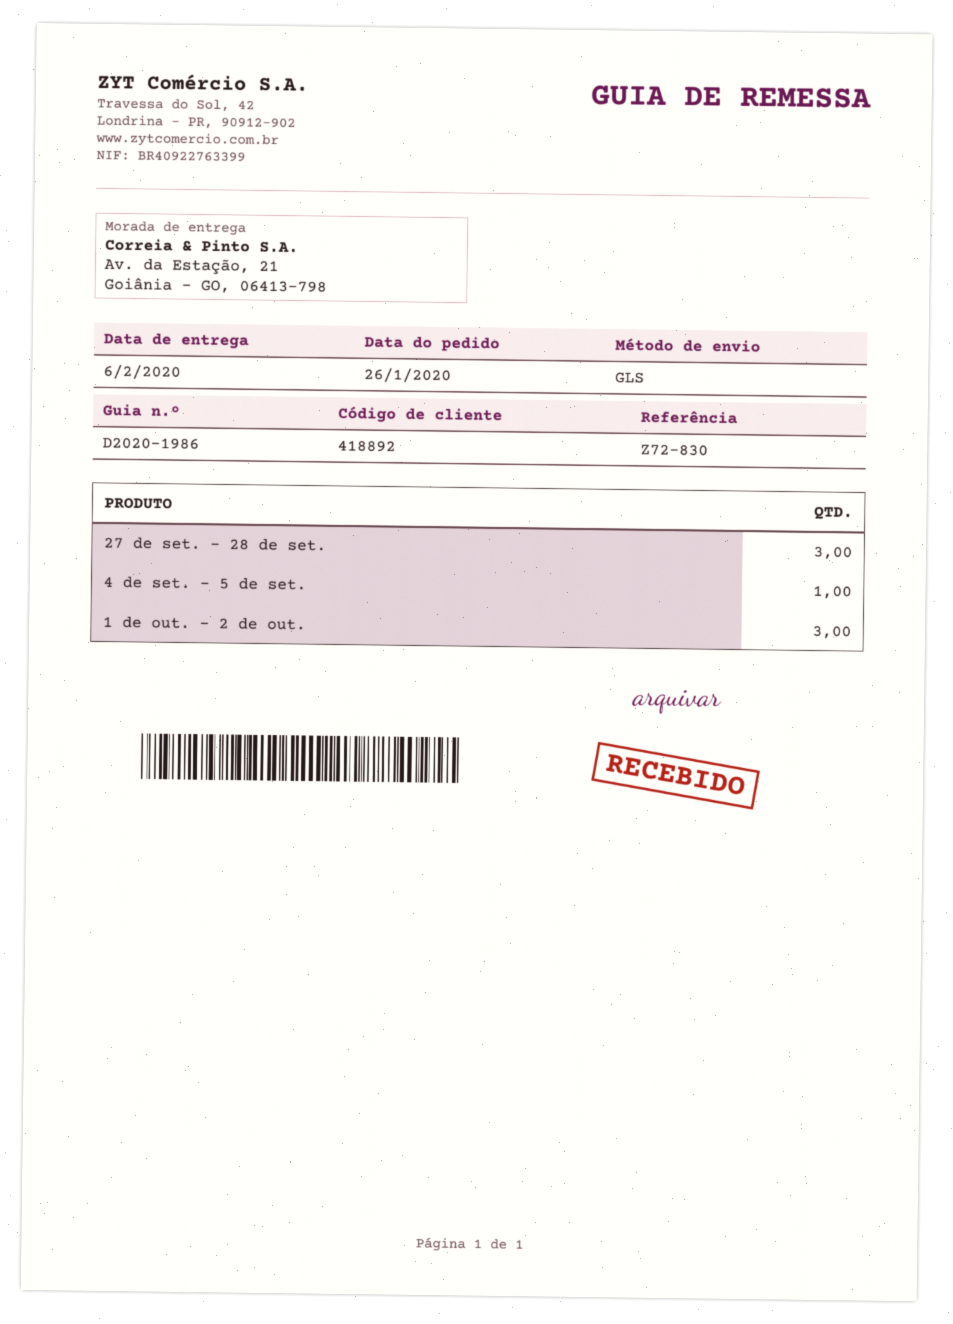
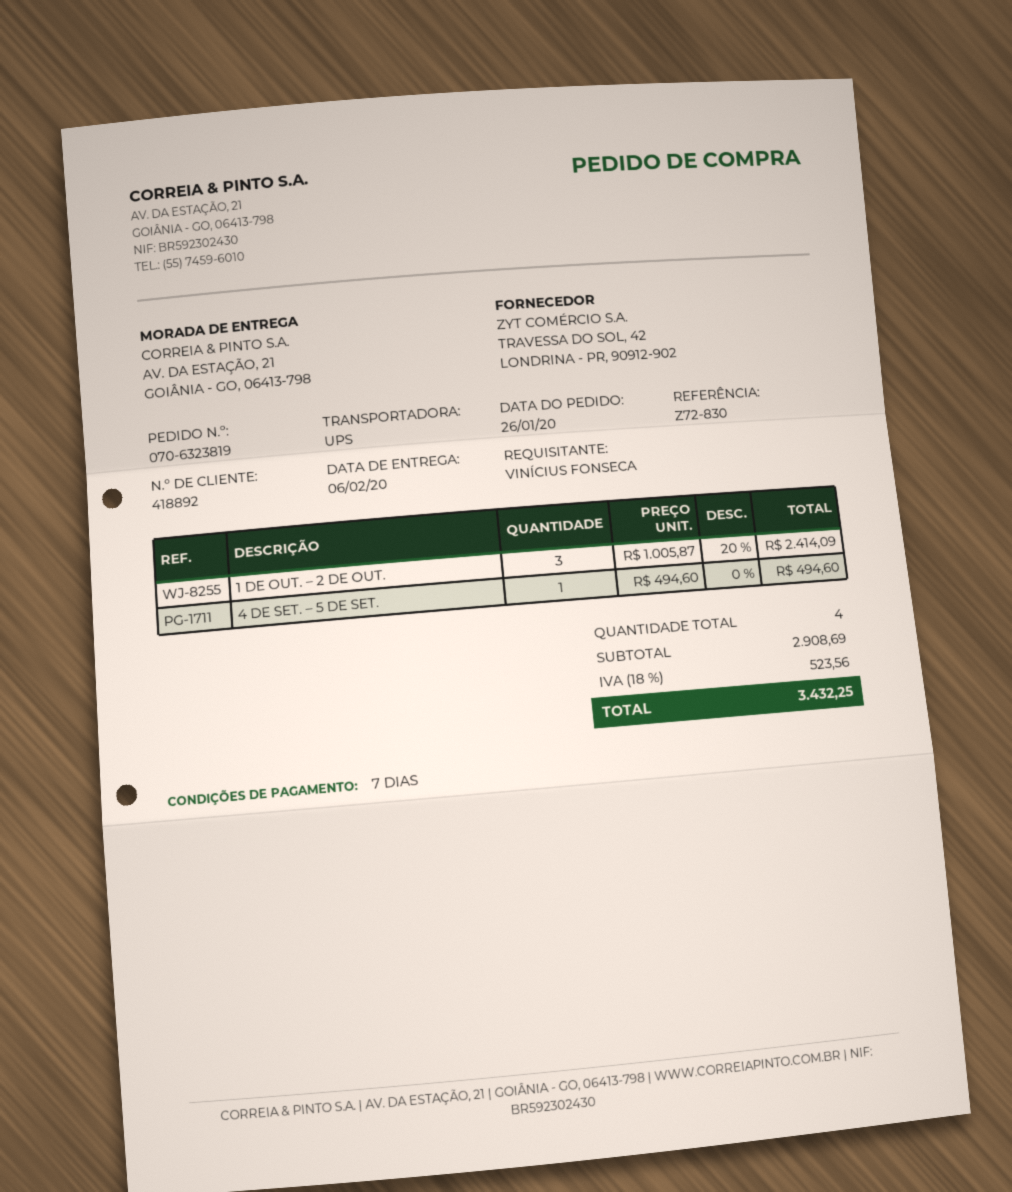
shipping method: GLS -> UPS
27 de set. – 28 de set.: 3 -> none

